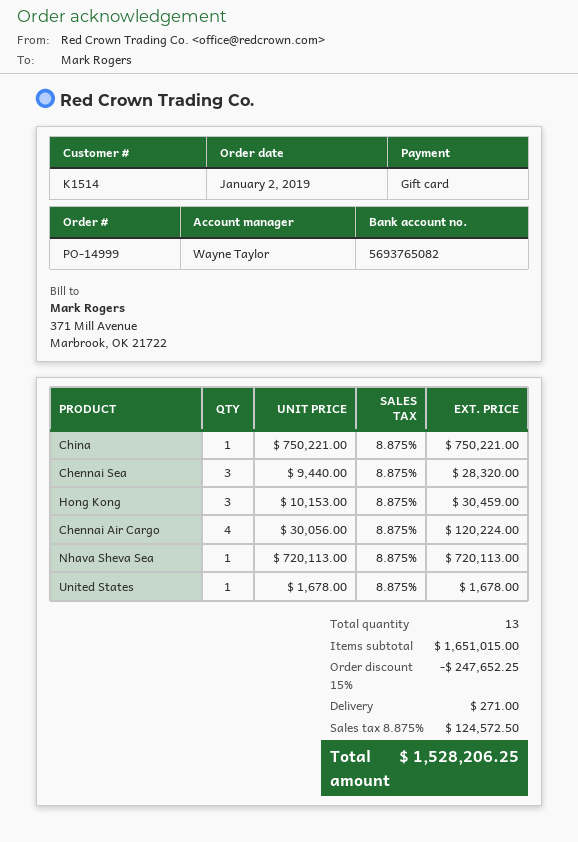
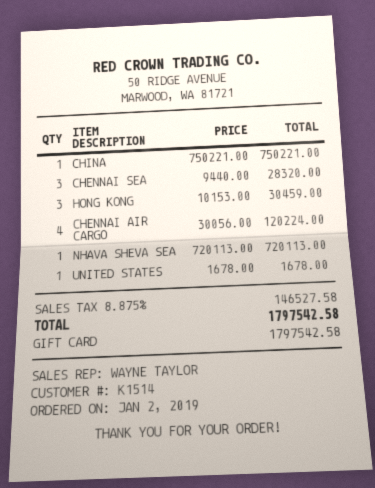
discount: 15% = 247652.25 -> none
shipping: 271.00 -> none
tax: 8.875% = 124572.50 -> 8.875% = 146527.58
total: 1528206.25 -> 1797542.58

